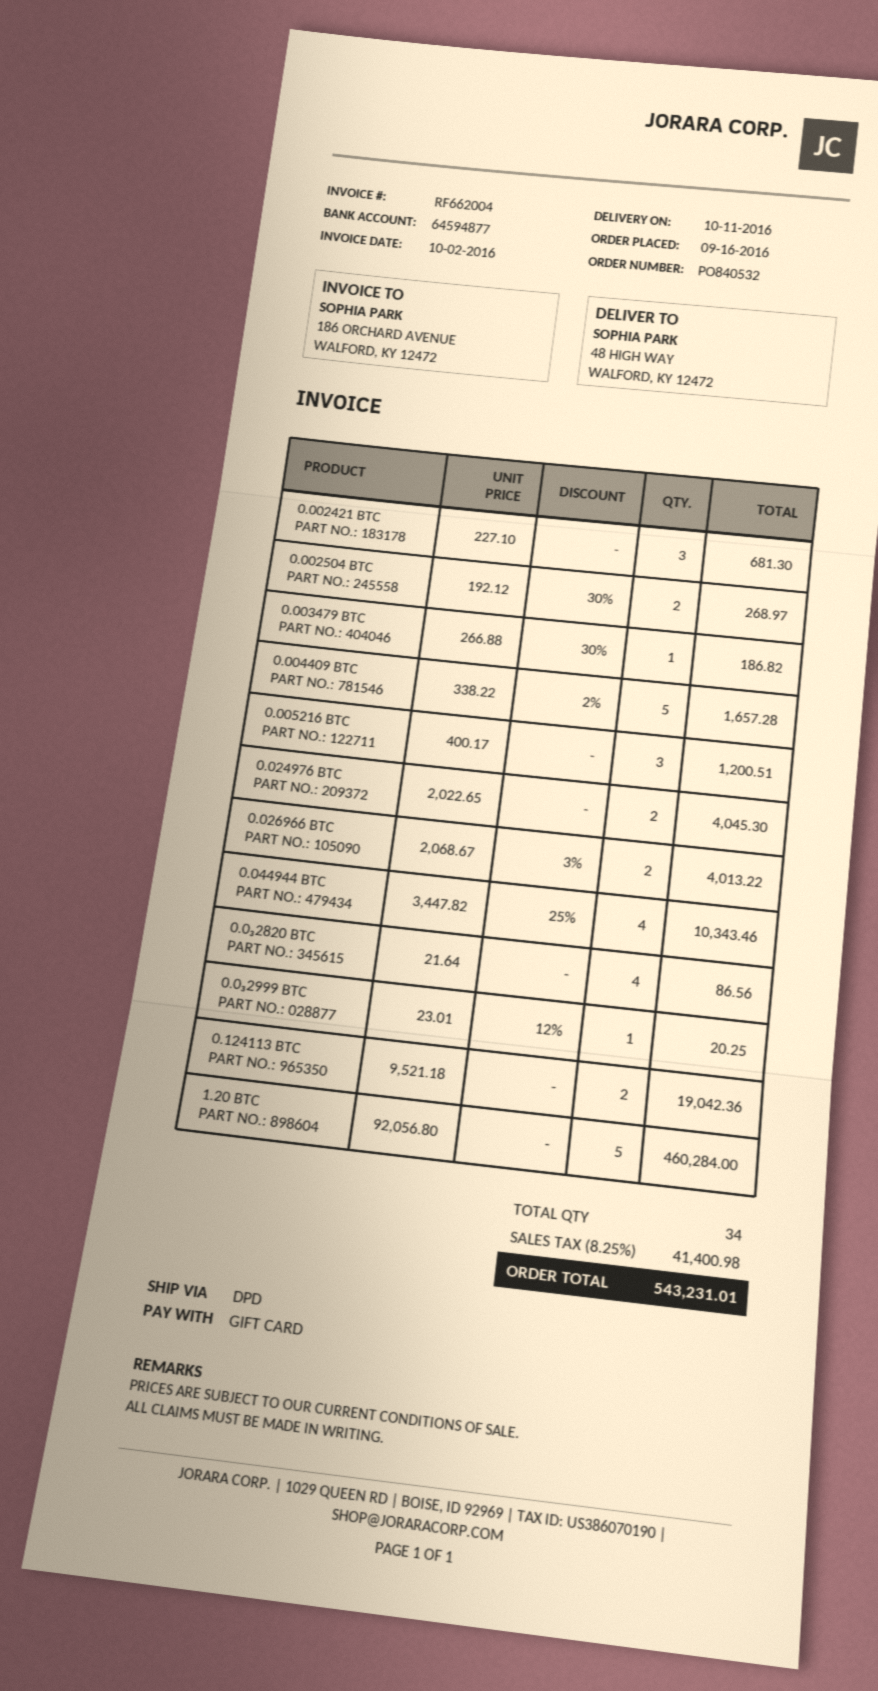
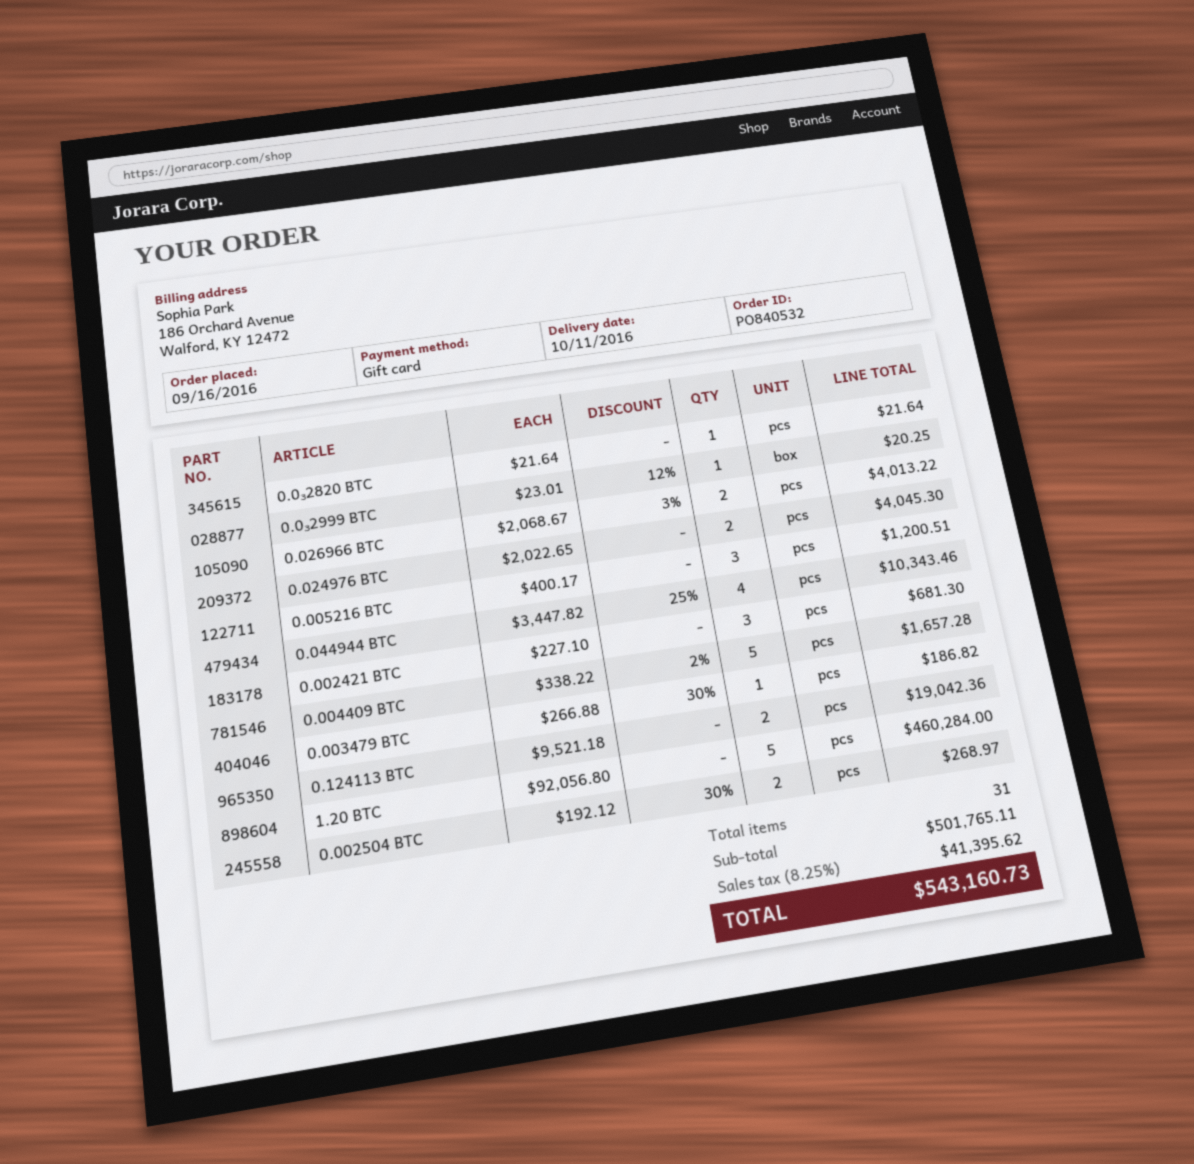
0.0₃2820 BTC: 4 x 21.64 = 86.56 -> 1 x 21.64 = 21.64
total quantity: 34 -> 31
tax: 8.25% = 41400.98 -> 8.25% = 41395.62
total: 543231.01 -> 543160.73

